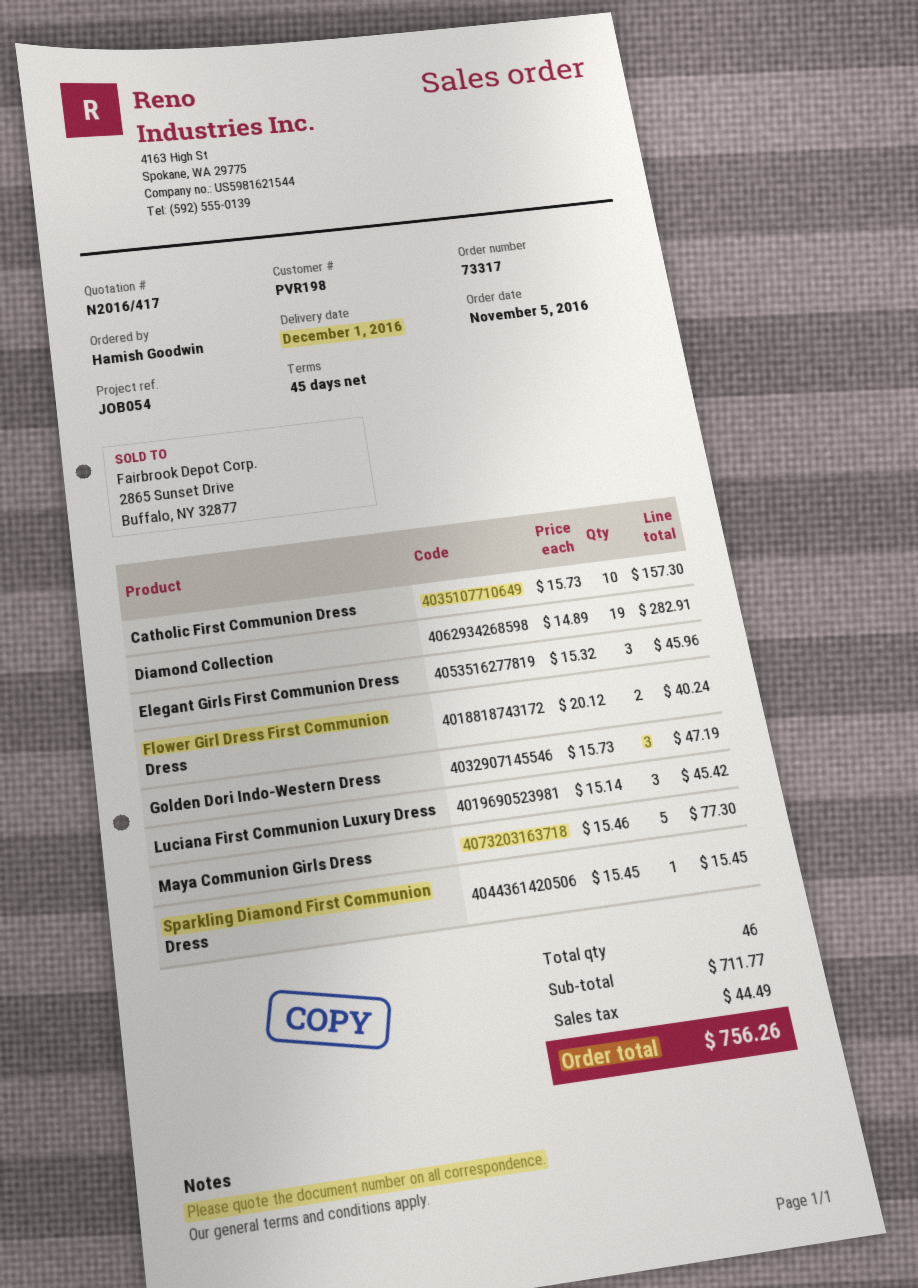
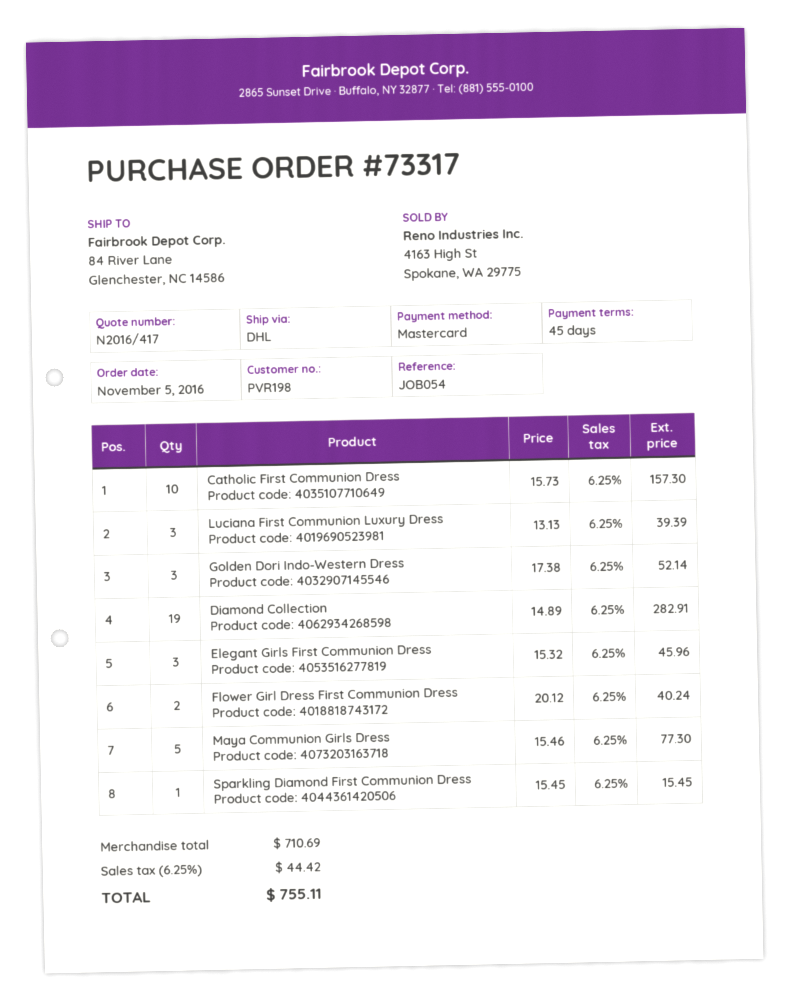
Golden Dori Indo-Western Dress: 3 x 15.73 = 47.19 -> 3 x 17.38 = 52.14
Luciana First Communion Luxury Dress: 3 x 15.14 = 45.42 -> 3 x 13.13 = 39.39
subtotal: 711.77 -> 710.69
tax: 44.49 -> 44.42
total: 756.26 -> 755.11

